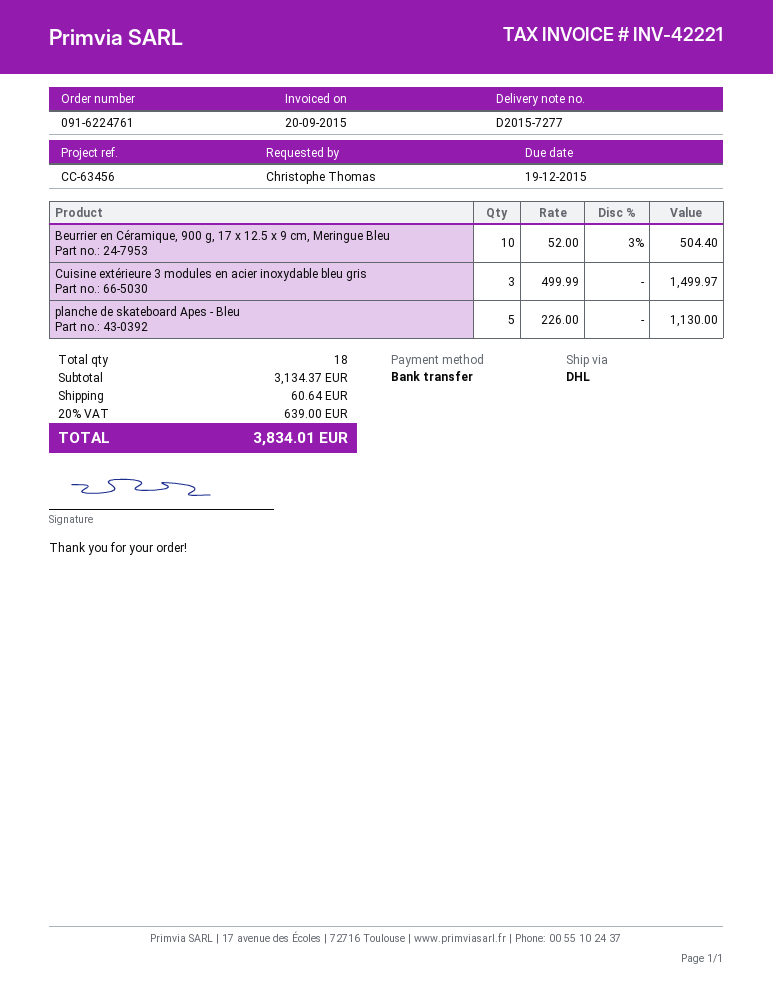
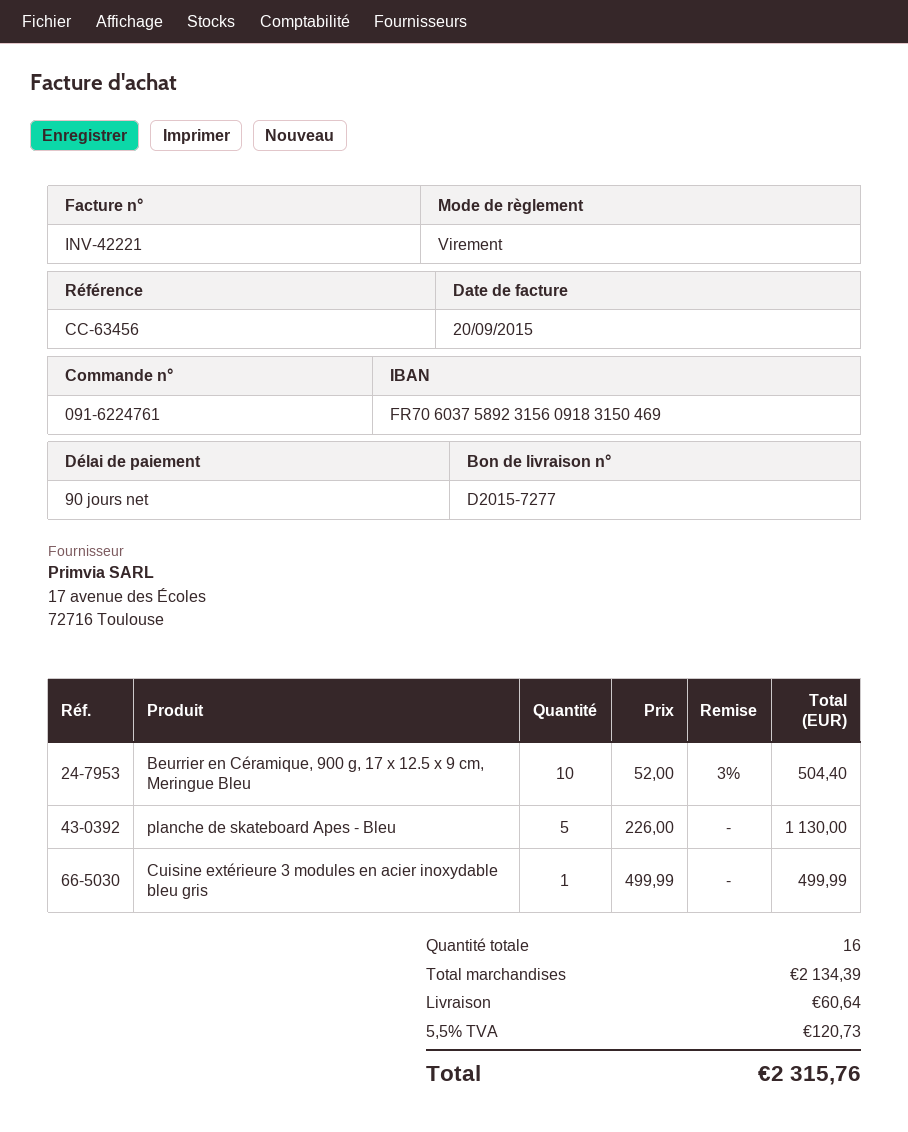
Cuisine extérieure 3 modules en acier inoxydable bleu gris: 3 x 499.99 = 1499.97 -> 1 x 499.99 = 499.99
total quantity: 18 -> 16
subtotal: 3134.37 -> 2134.39
tax: 20% = 639.00 -> 5.5% = 120.73
total: 3834.01 -> 2315.76

